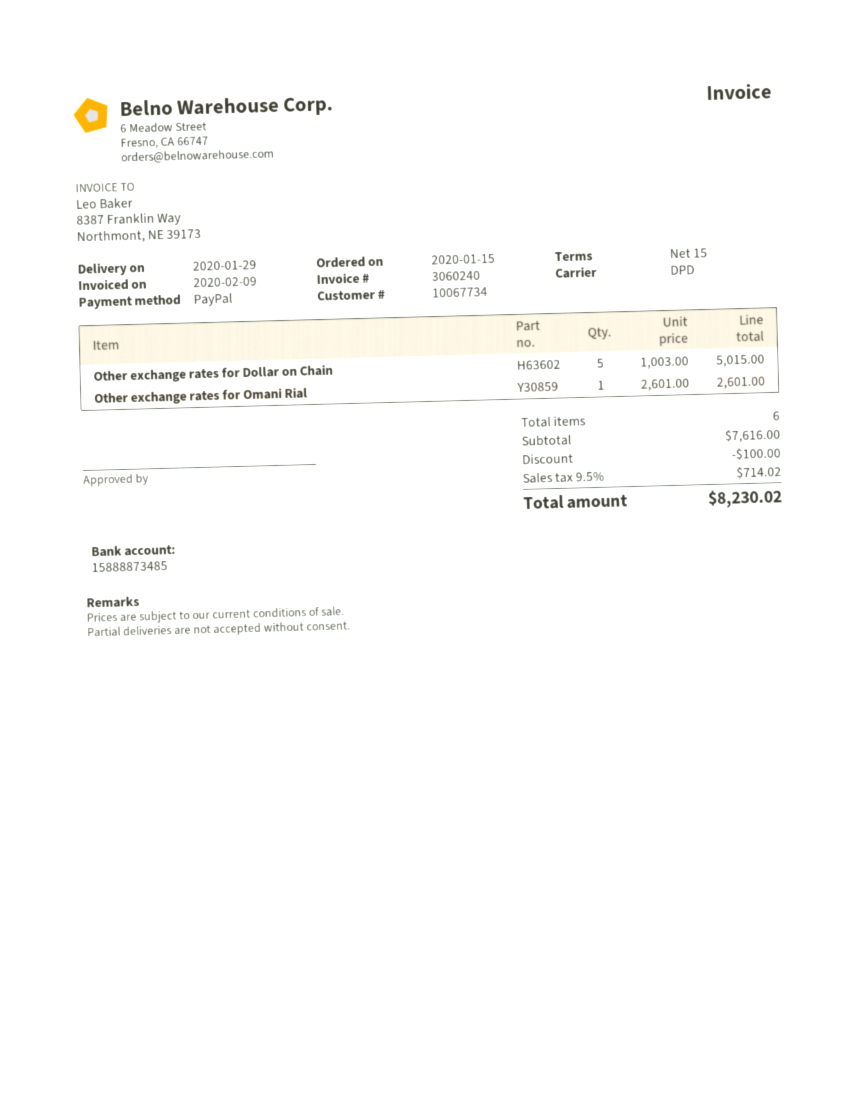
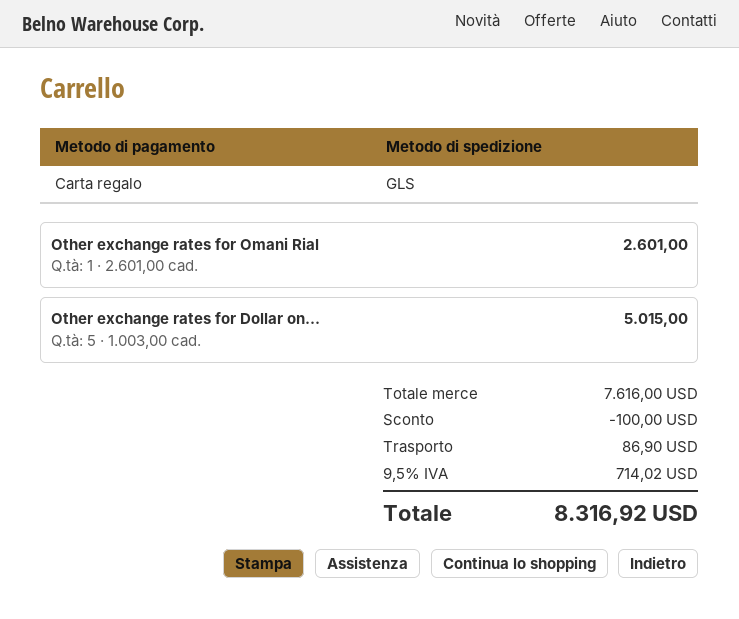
payment method: PayPal -> gift card
shipping method: DPD -> GLS
shipping: none -> 86.90
total: 8230.02 -> 8316.92

